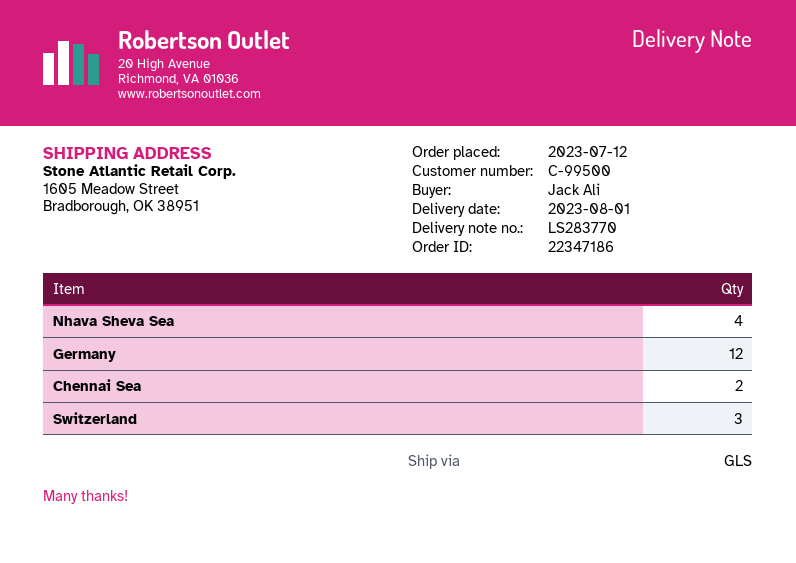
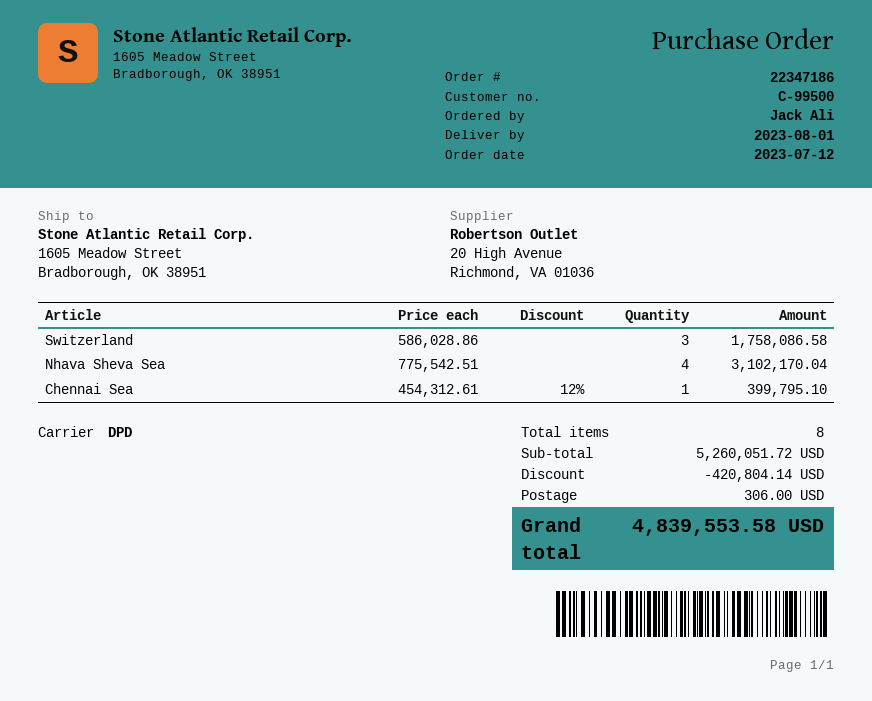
shipping method: GLS -> DPD
Germany: 12 -> none
Chennai Sea: 2 -> 1

